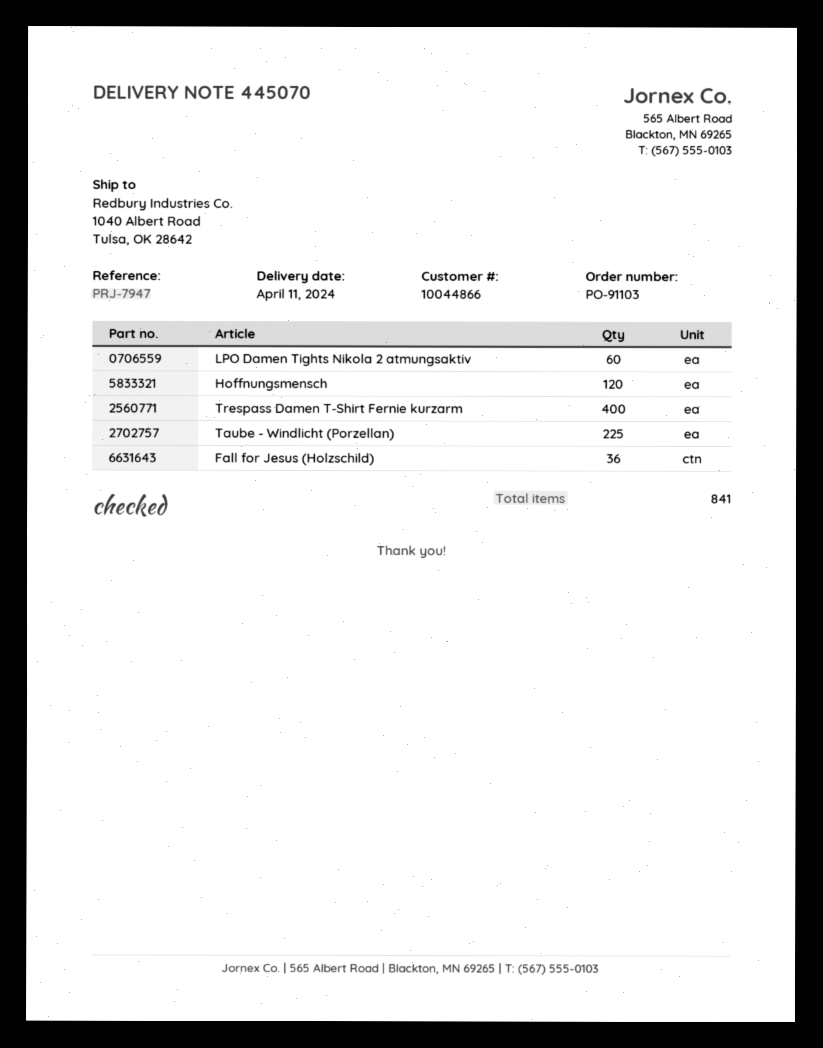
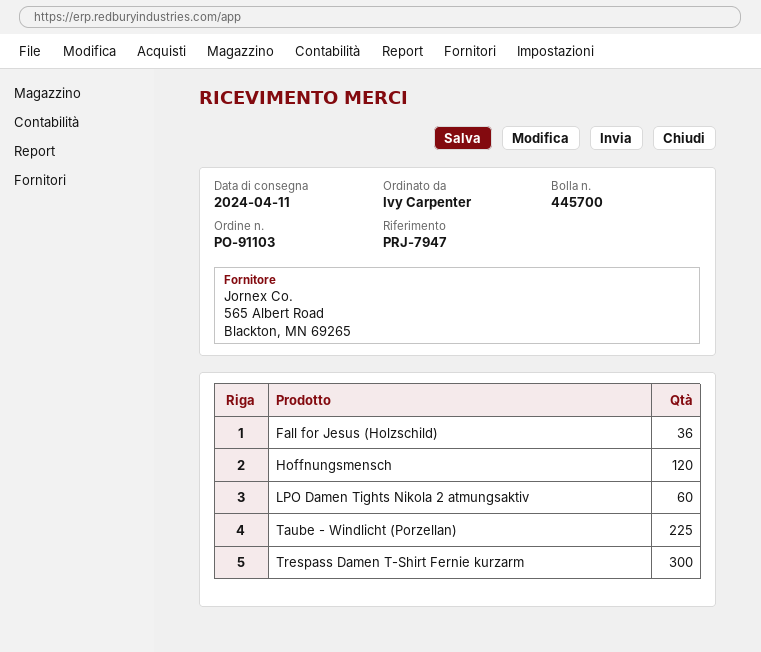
delivery note number: 445070 -> 445700
Trespass Damen T-Shirt Fernie kurzarm: 400 -> 300

